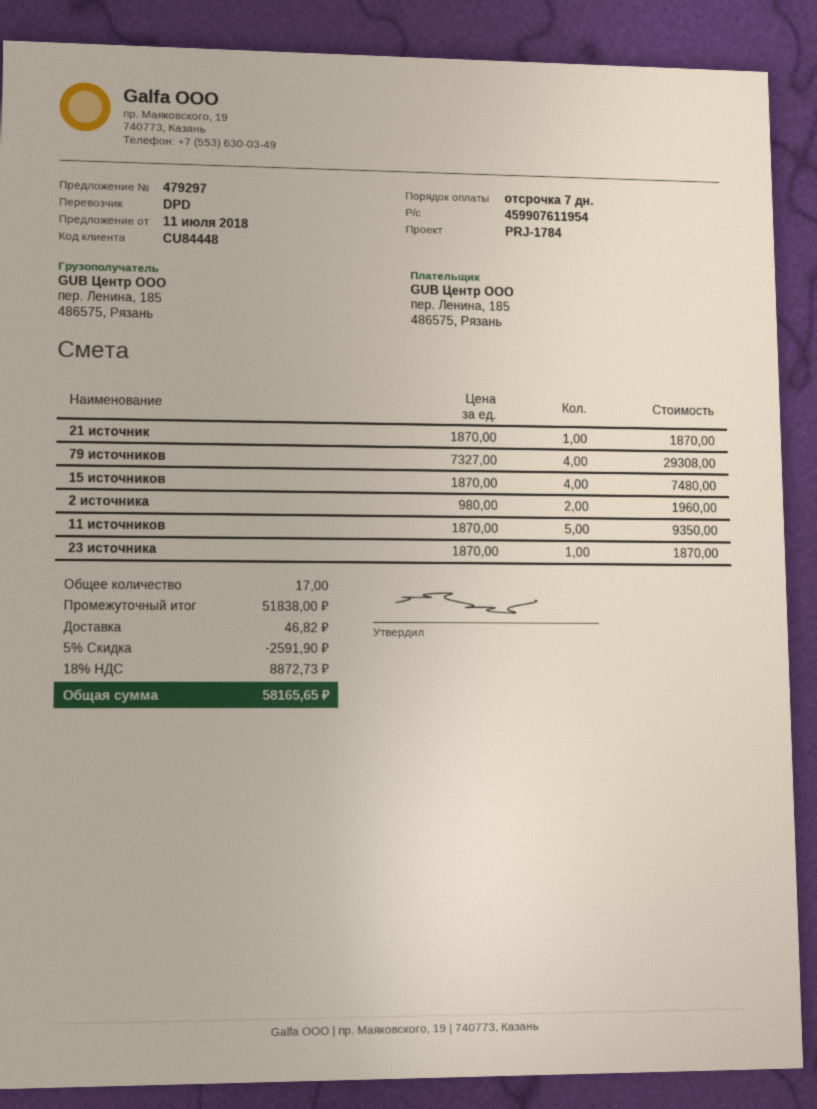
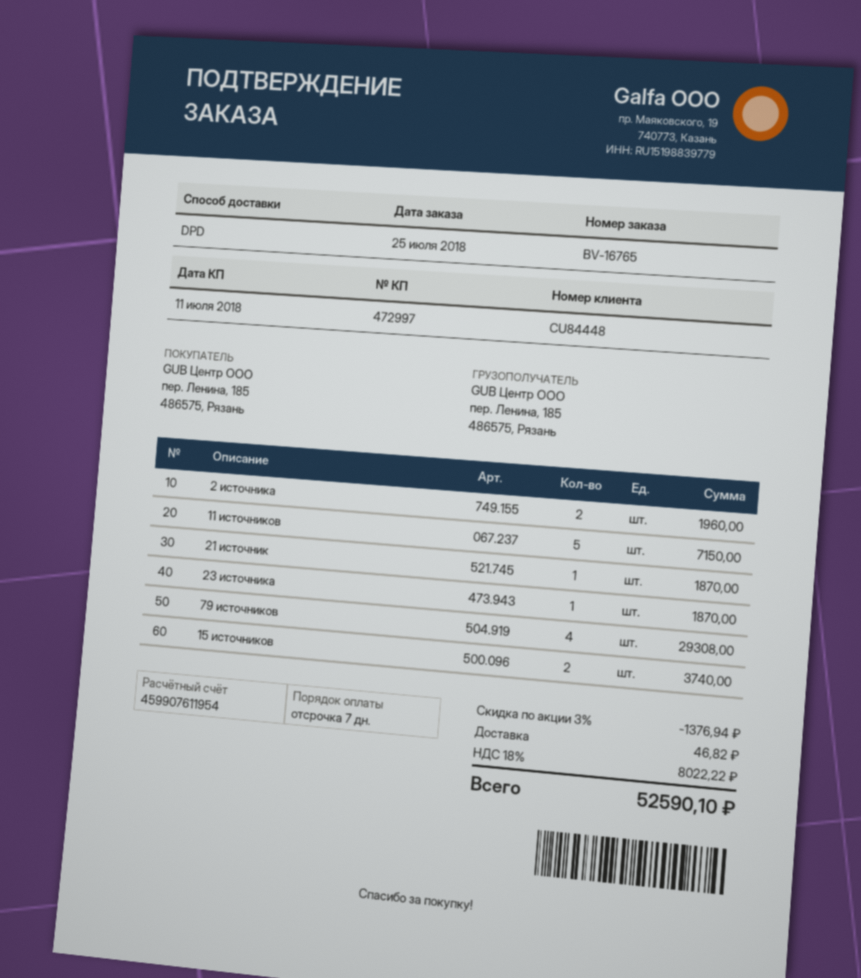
quote number: 479297 -> 472997
15 источников: 4 for 7480.00 -> 2 for 3740.00
11 источников: 5 for 9350.00 -> 5 for 7150.00
discount: 5% = 2591.90 -> 3% = 1376.94
tax: 18% = 8872.73 -> 18% = 8022.22
total: 58165.65 -> 52590.10

